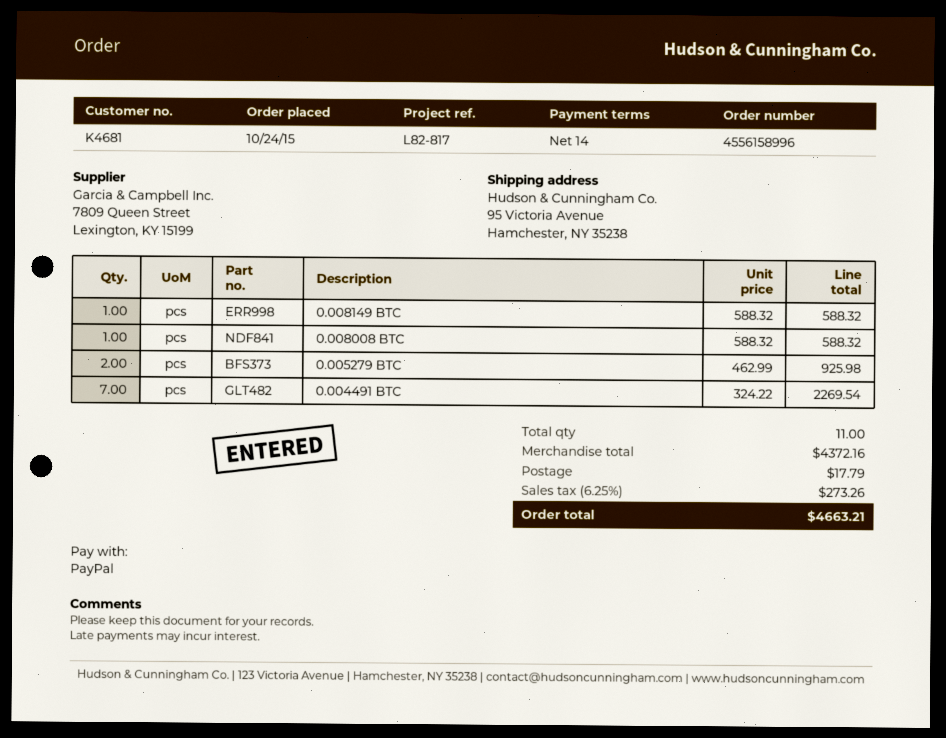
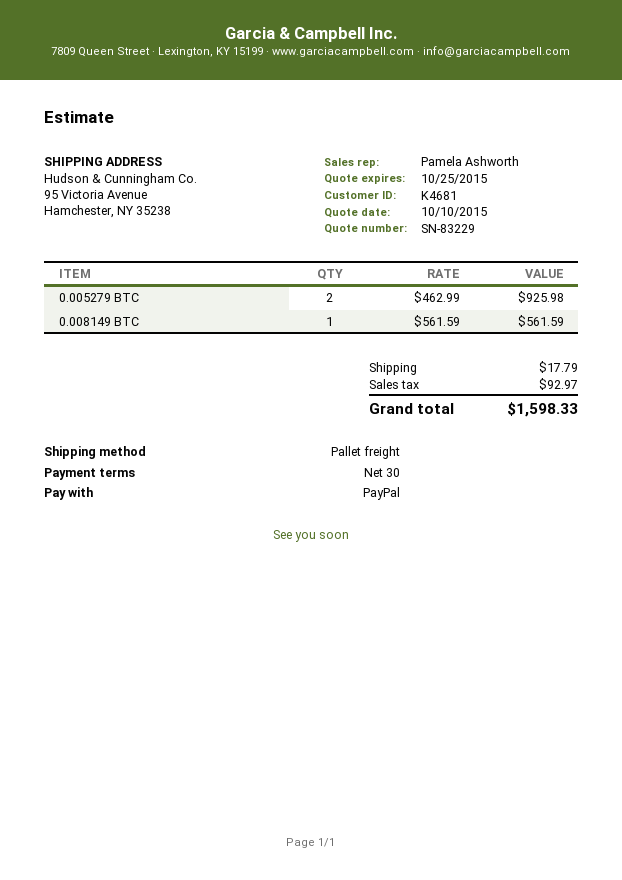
payment terms: 14 days -> 30 days
0.008149 BTC: 1 x 588.32 = 588.32 -> 1 x 561.59 = 561.59
0.008008 BTC: 1 x 588.32 = 588.32 -> none
0.004491 BTC: 7 x 324.22 = 2269.54 -> none
tax: 273.26 -> 92.97
total: 4663.21 -> 1598.33

